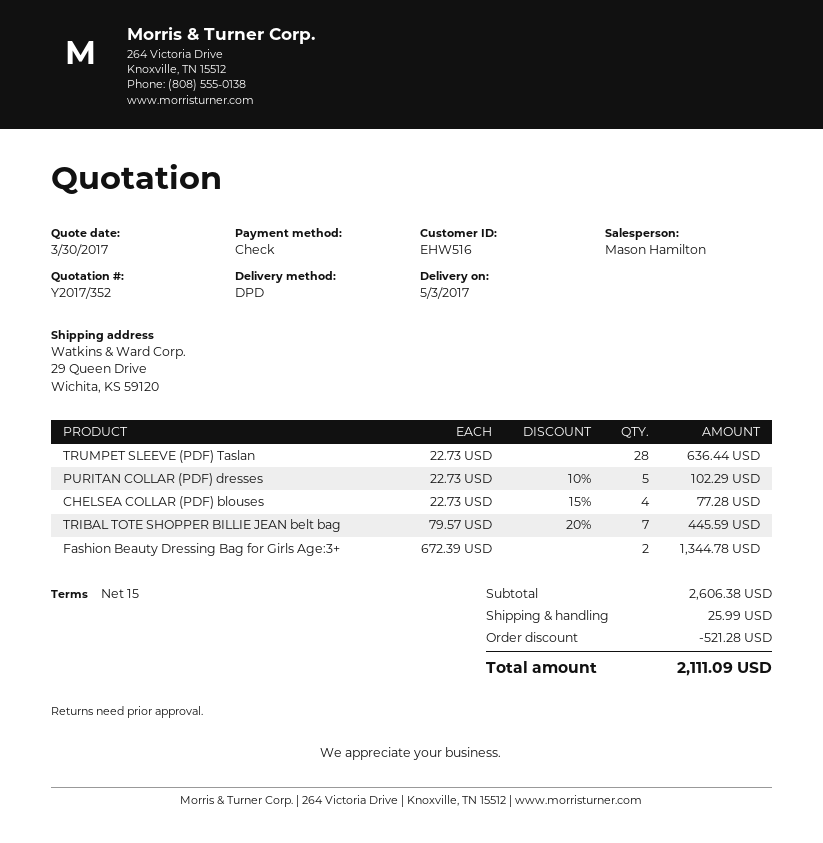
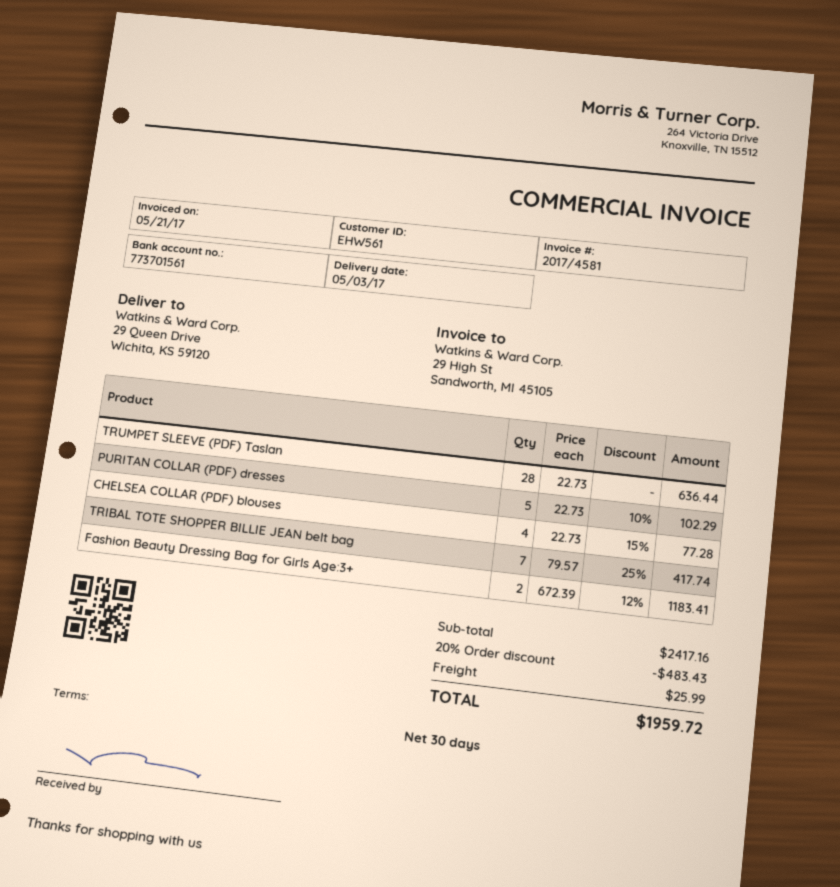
payment terms: 15 days -> 30 days
customer number: EHW516 -> EHW561
TRIBAL TOTE SHOPPER BILLIE JEAN belt bag: 7 x 79.57 - 20% = 445.59 -> 7 x 79.57 - 25% = 417.74
Fashion Beauty Dressing Bag for Girls Age:3+: 2 x 672.39 = 1344.78 -> 2 x 672.39 - 12% = 1183.41
subtotal: 2606.38 -> 2417.16
discount: 521.28 -> 483.43
total: 2111.09 -> 1959.72

